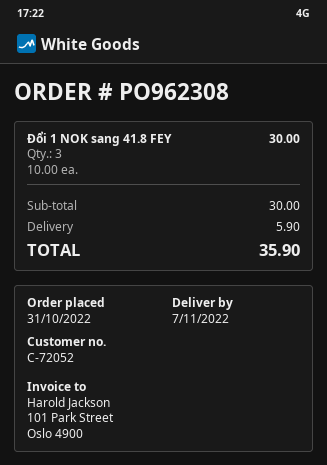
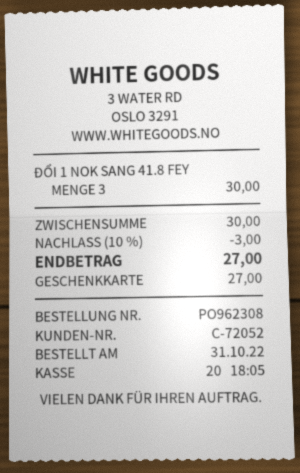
discount: none -> 10% = 3.00
shipping: 5.90 -> none
total: 35.90 -> 27.00

